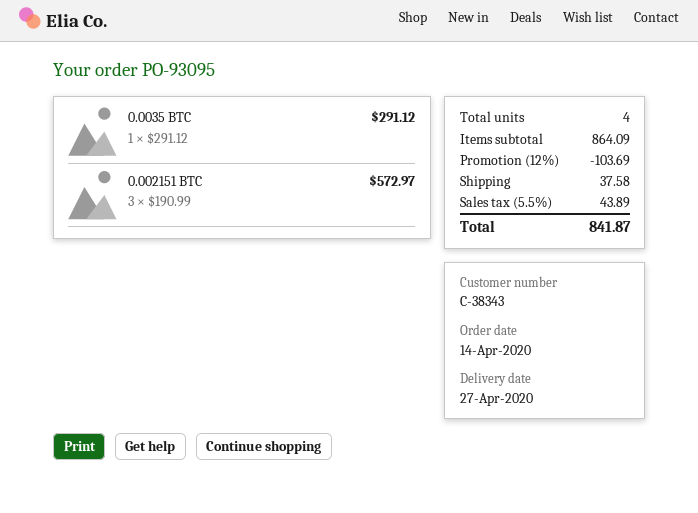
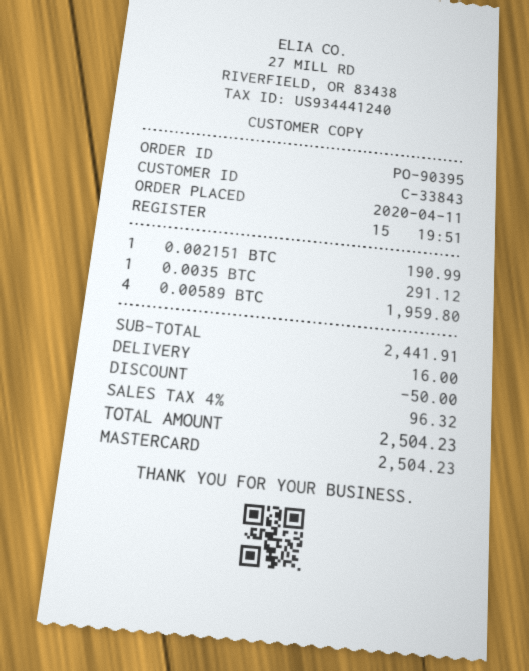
order number: PO-93095 -> PO-90395
order date: 2020-04-14 -> 2020-04-11
customer number: C-38343 -> C-33843
0.002151 BTC: 3 for 572.97 -> 1 for 190.99
0.00589 BTC: none -> 4 for 1959.80
subtotal: 864.09 -> 2441.91
discount: 103.69 -> 50.00
shipping: 37.58 -> 16.00
tax: 5.5% = 43.89 -> 4% = 96.32
total: 841.87 -> 2504.23

